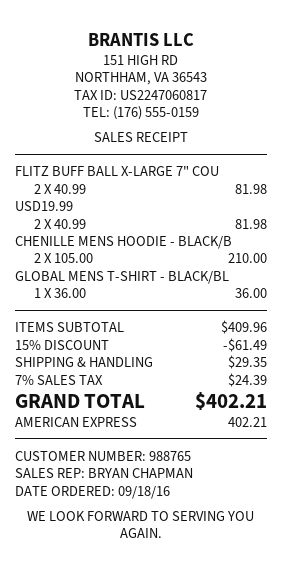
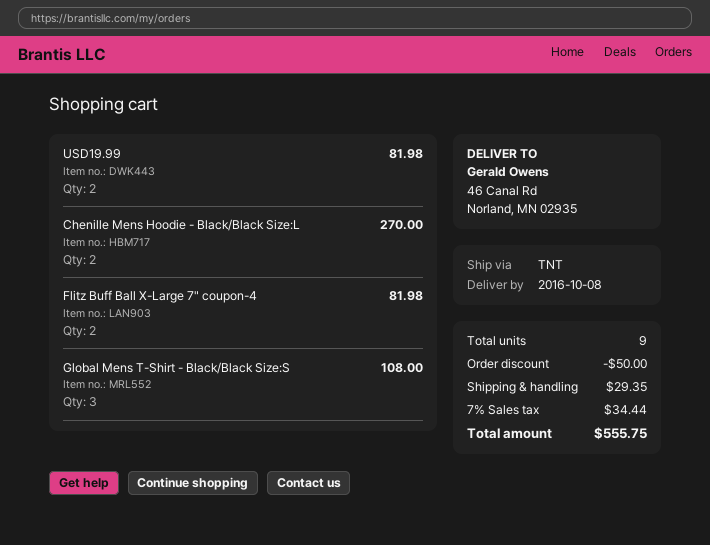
CHENILLE MENS HOODIE - BLACK/B: 2 for 210.00 -> 2 for 270.00
GLOBAL MENS T-SHIRT - BLACK/BL: 1 for 36.00 -> 3 for 108.00
discount: 61.49 -> 50.00
tax: 7% = 24.39 -> 7% = 34.44
total: 402.21 -> 555.75

